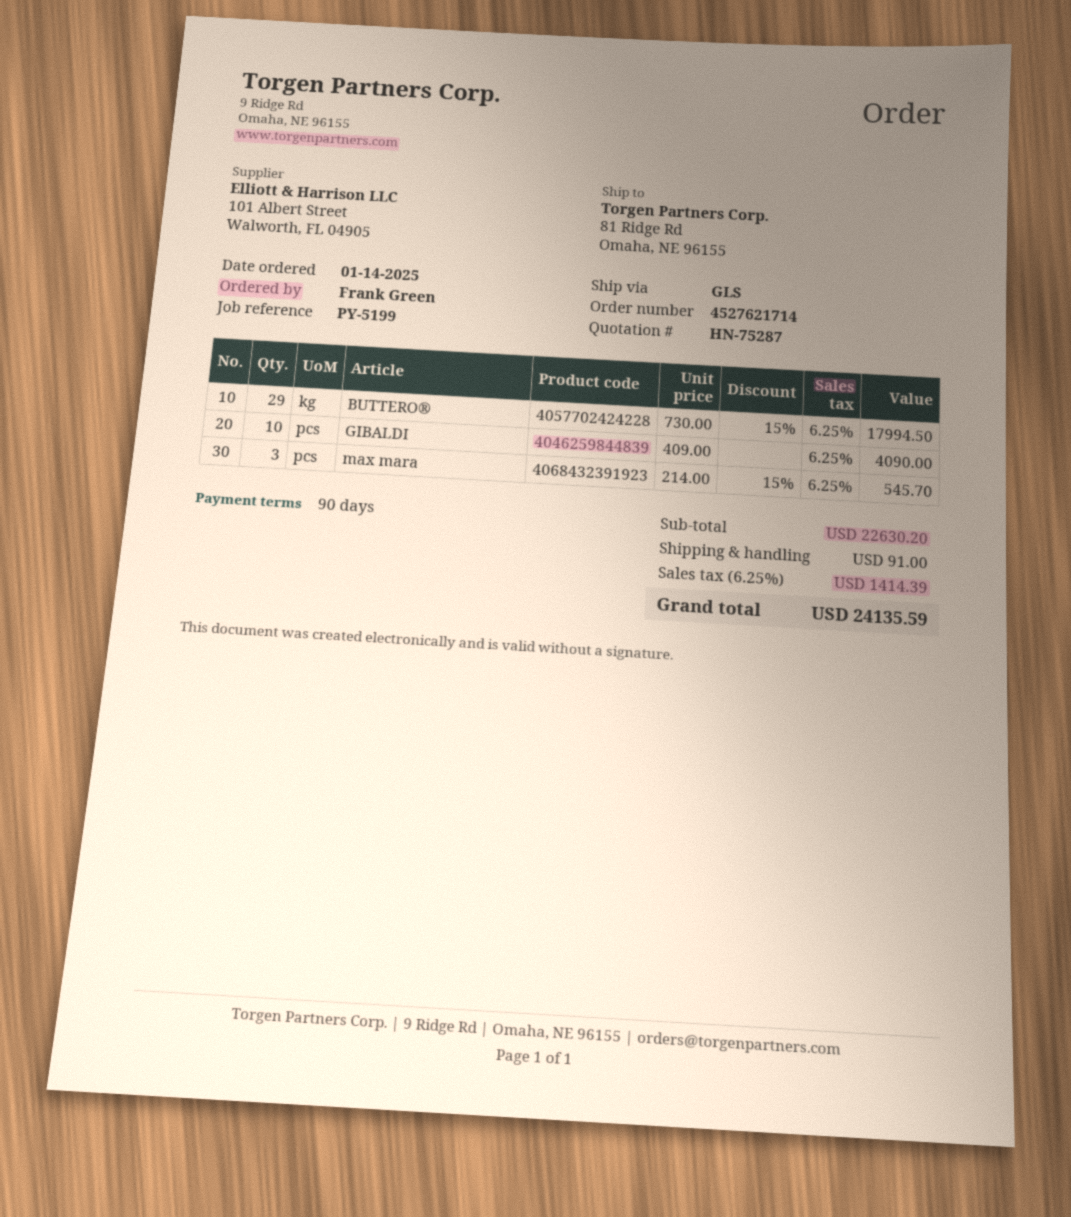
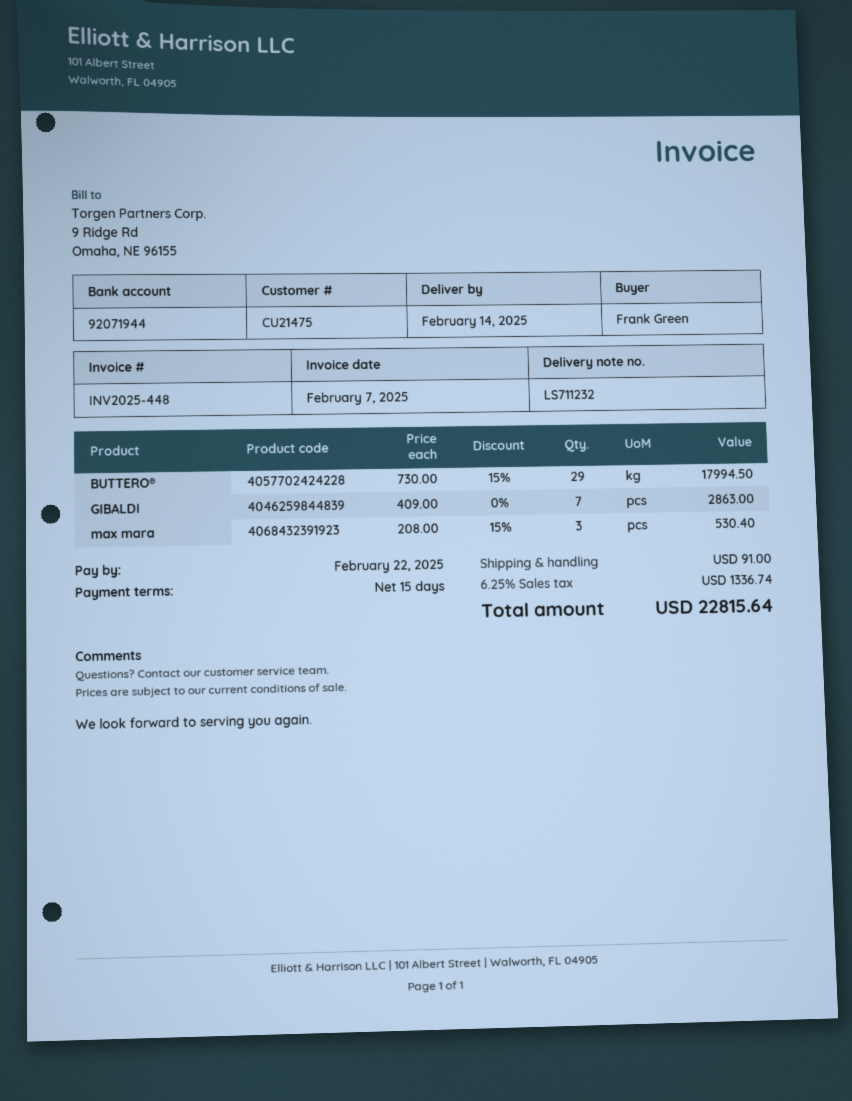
payment terms: 90 days -> 15 days
GIBALDI: 10 x 409.00 = 4090.00 -> 7 x 409.00 = 2863.00
max mara: 3 x 214.00 - 15% = 545.70 -> 3 x 208.00 - 15% = 530.40
tax: 6.25% = 1414.39 -> 6.25% = 1336.74
total: 24135.59 -> 22815.64

